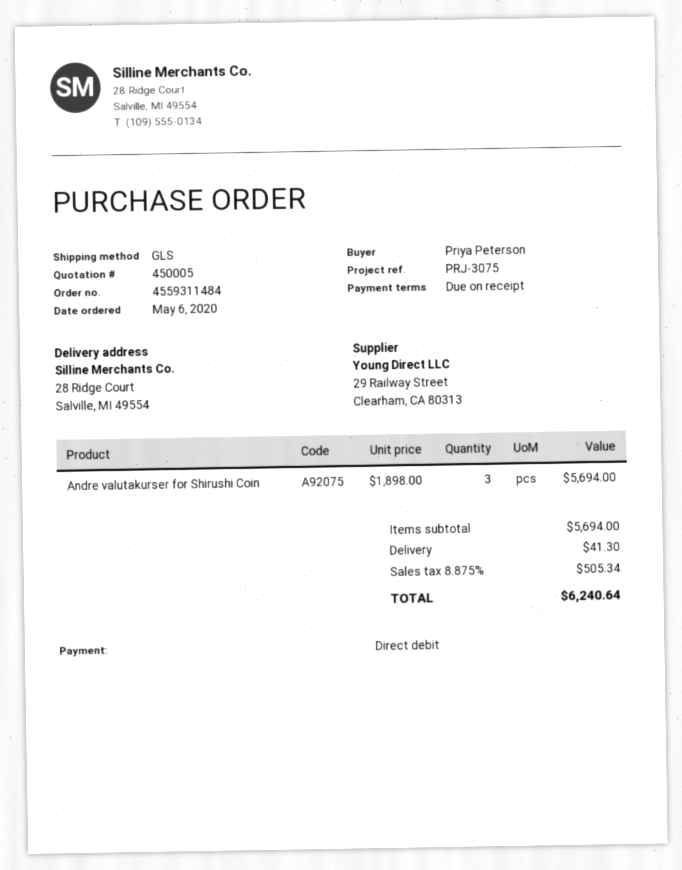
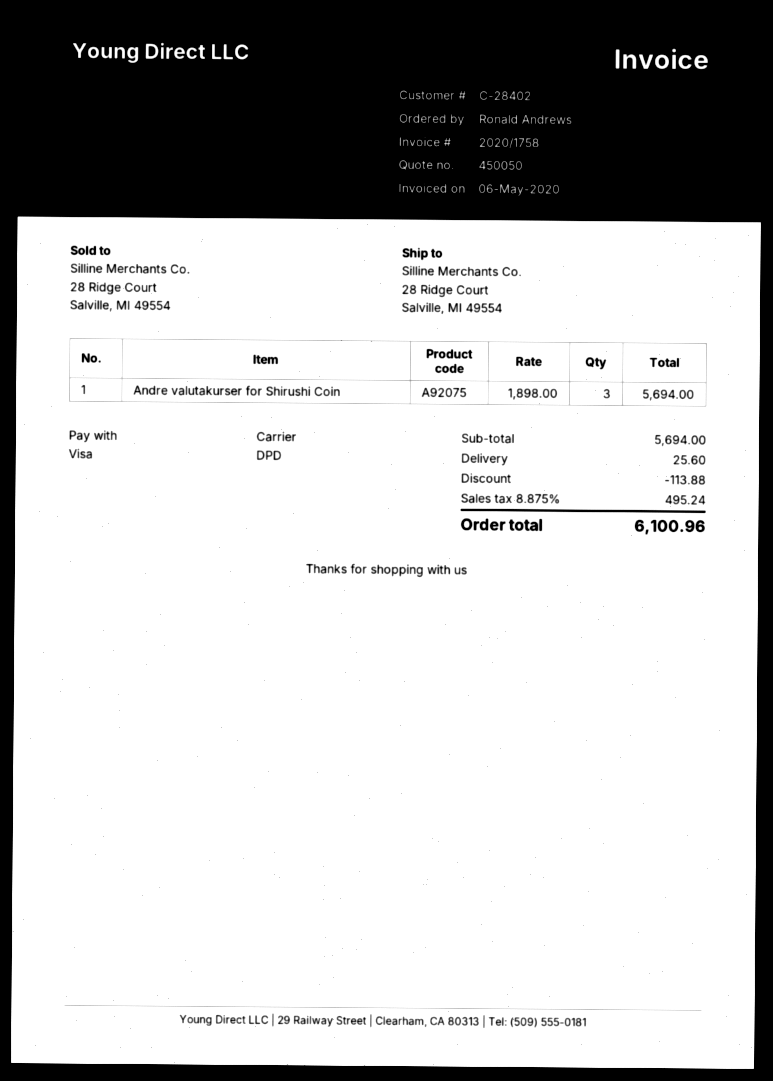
quote number: 450005 -> 450050
ordered by: Priya Peterson -> Ronald Andrews
payment method: direct debit -> Visa
shipping method: GLS -> DPD
discount: none -> 113.88
shipping: 41.30 -> 25.60
tax: 8.875% = 505.34 -> 8.875% = 495.24
total: 6240.64 -> 6100.96

